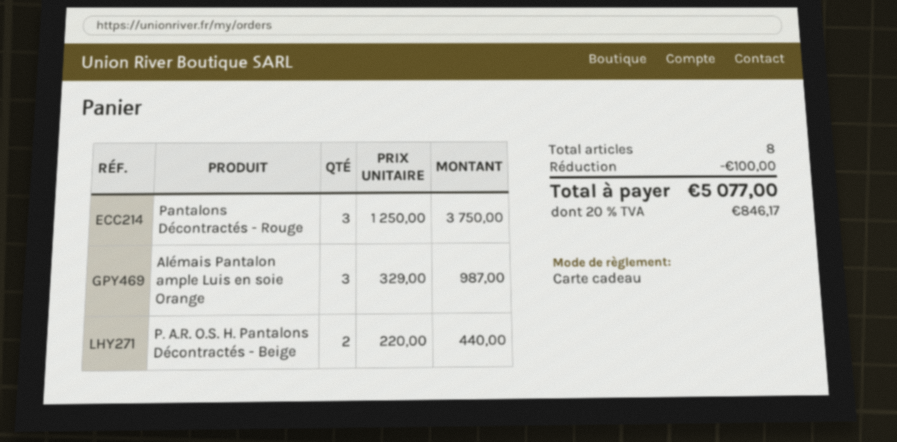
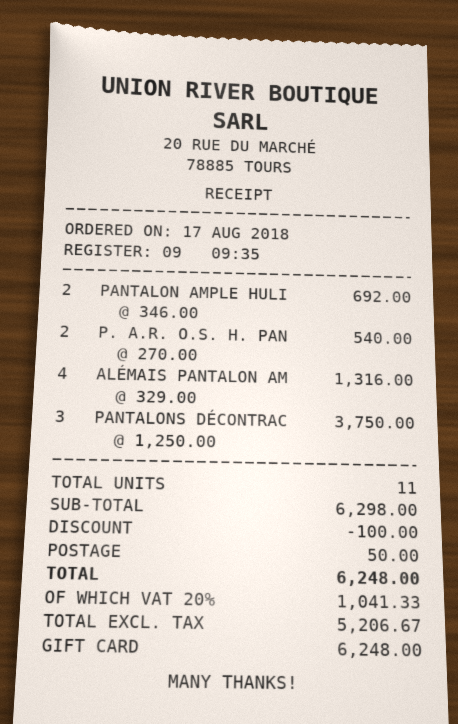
Alémais Pantalon ample Luis en soie Orange: 3 x 329.00 = 987.00 -> 4 x 329.00 = 1316.00
P. A.R. O.S. H. Pantalons Décontractés - Beige: 2 x 220.00 = 440.00 -> 2 x 270.00 = 540.00
PANTALON AMPLE HULI: none -> 2 x 346.00 = 692.00
total quantity: 8 -> 11
shipping: none -> 50.00
tax: 20% = 846.17 -> 20% = 1041.33
total: 5077.00 -> 6248.00

